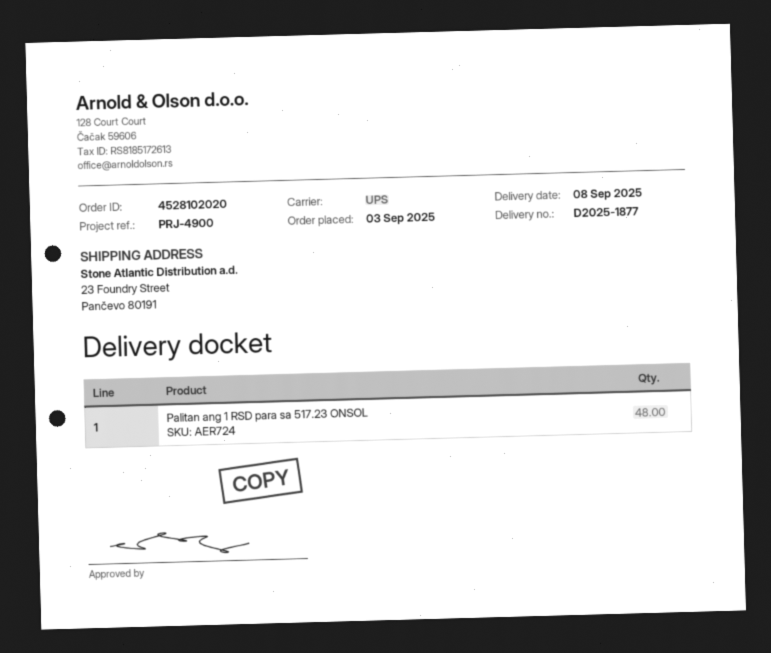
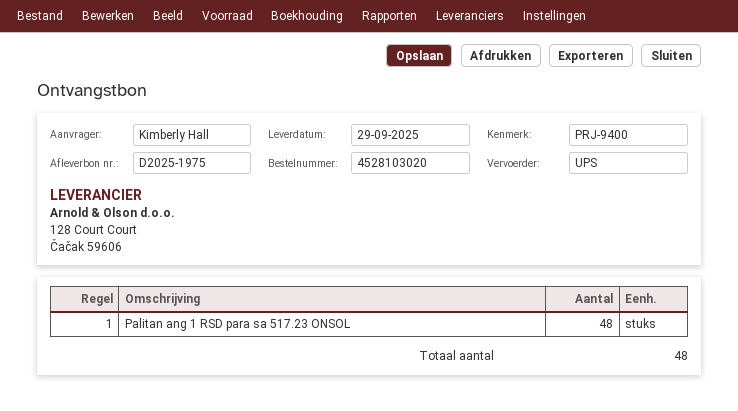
order number: 4528102020 -> 4528103020
delivery note number: D2025-1877 -> D2025-1975
delivery date: 2025-09-08 -> 2025-09-29
reference: PRJ-4900 -> PRJ-9400

